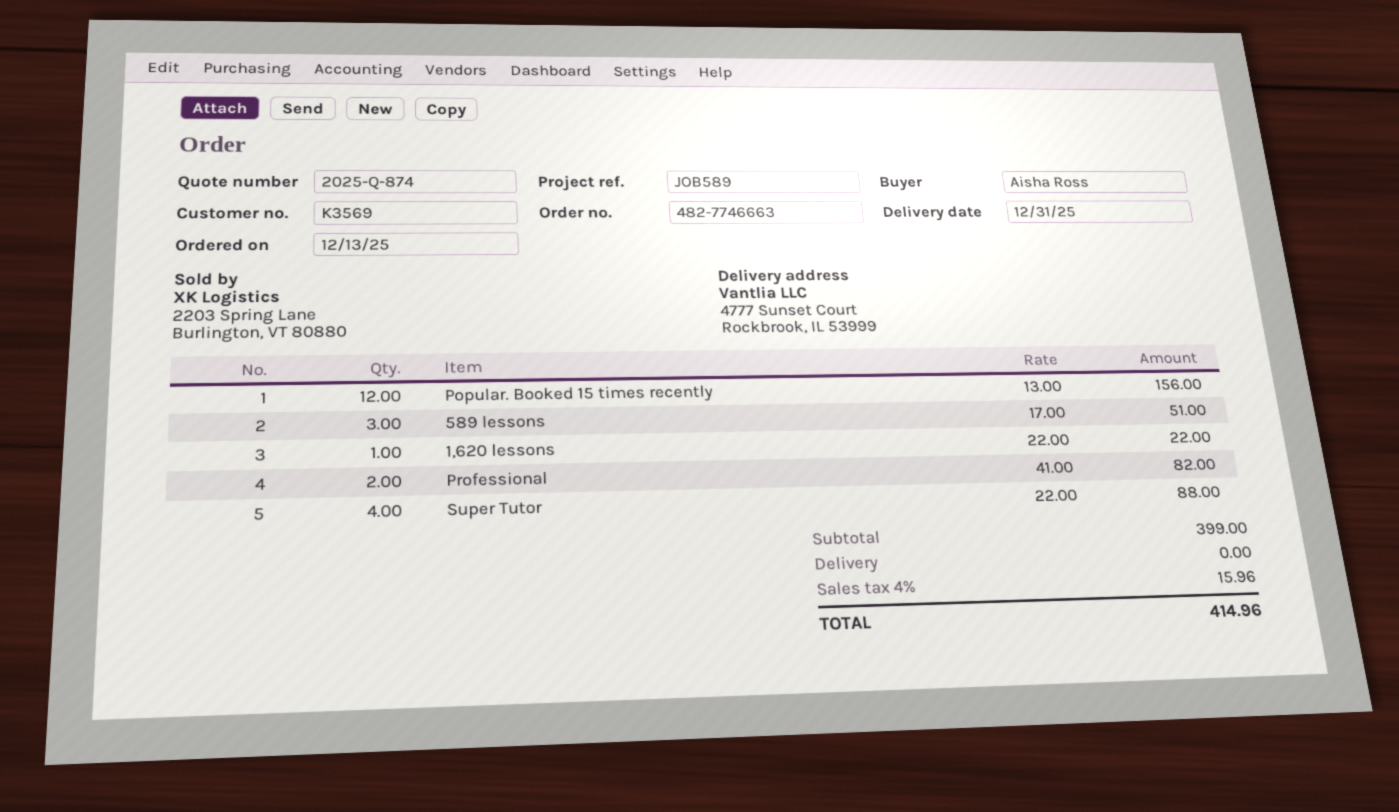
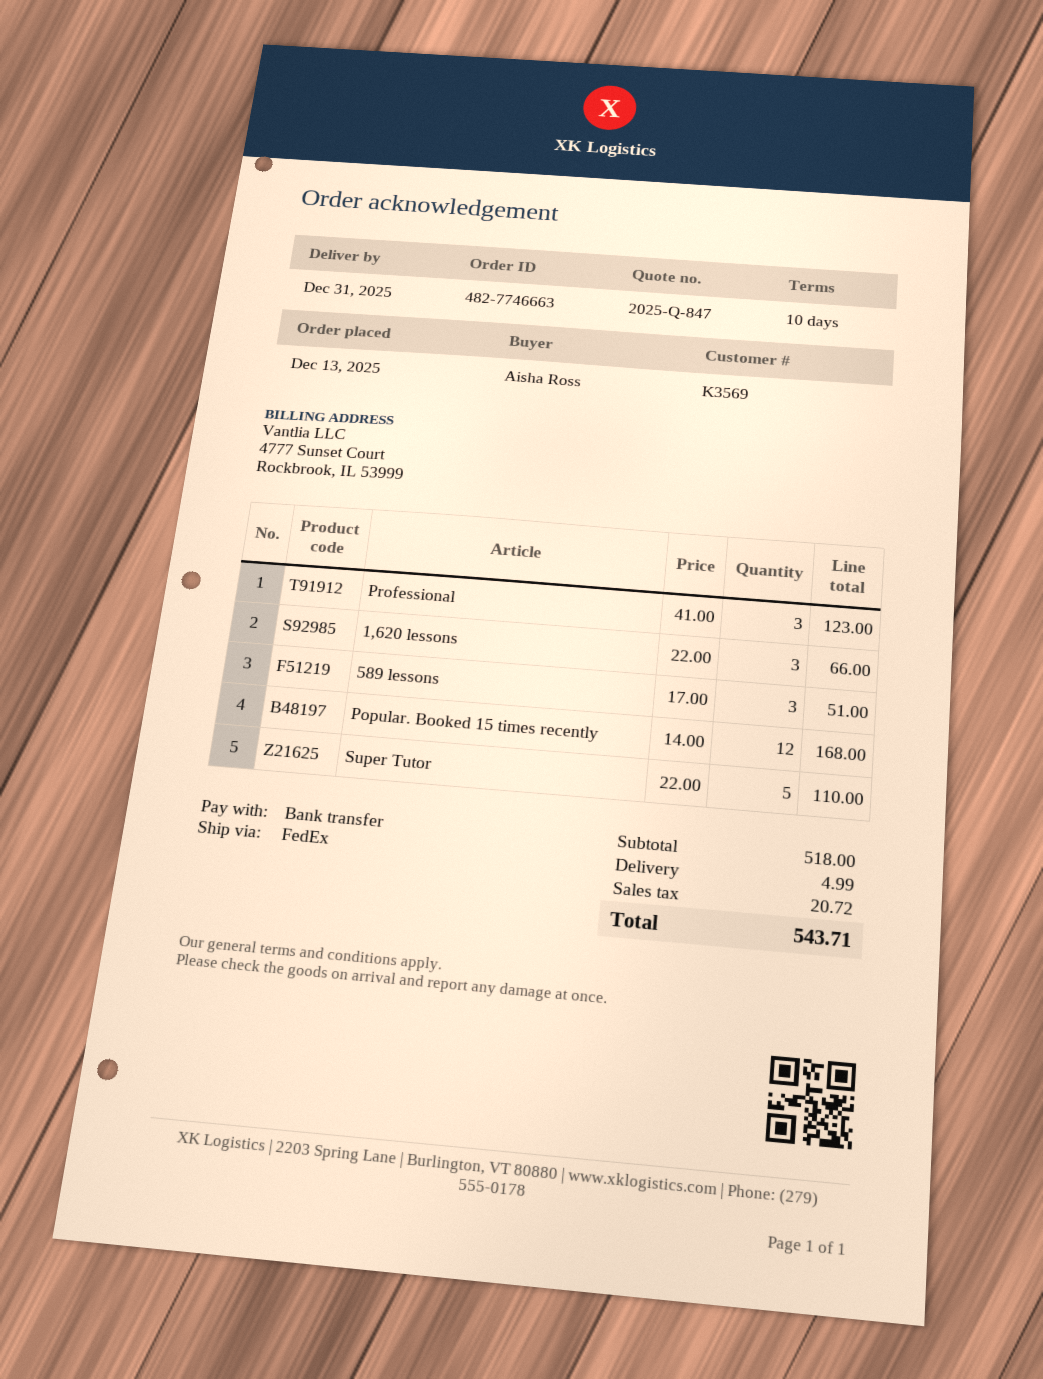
quote number: 2025-Q-874 -> 2025-Q-847
Popular. Booked 15 times recently: 12 x 13.00 = 156.00 -> 12 x 14.00 = 168.00
1,620 lessons: 1 x 22.00 = 22.00 -> 3 x 22.00 = 66.00
Professional: 2 x 41.00 = 82.00 -> 3 x 41.00 = 123.00
Super Tutor: 4 x 22.00 = 88.00 -> 5 x 22.00 = 110.00
subtotal: 399.00 -> 518.00
shipping: 0.00 -> 4.99
tax: 15.96 -> 20.72
total: 414.96 -> 543.71

